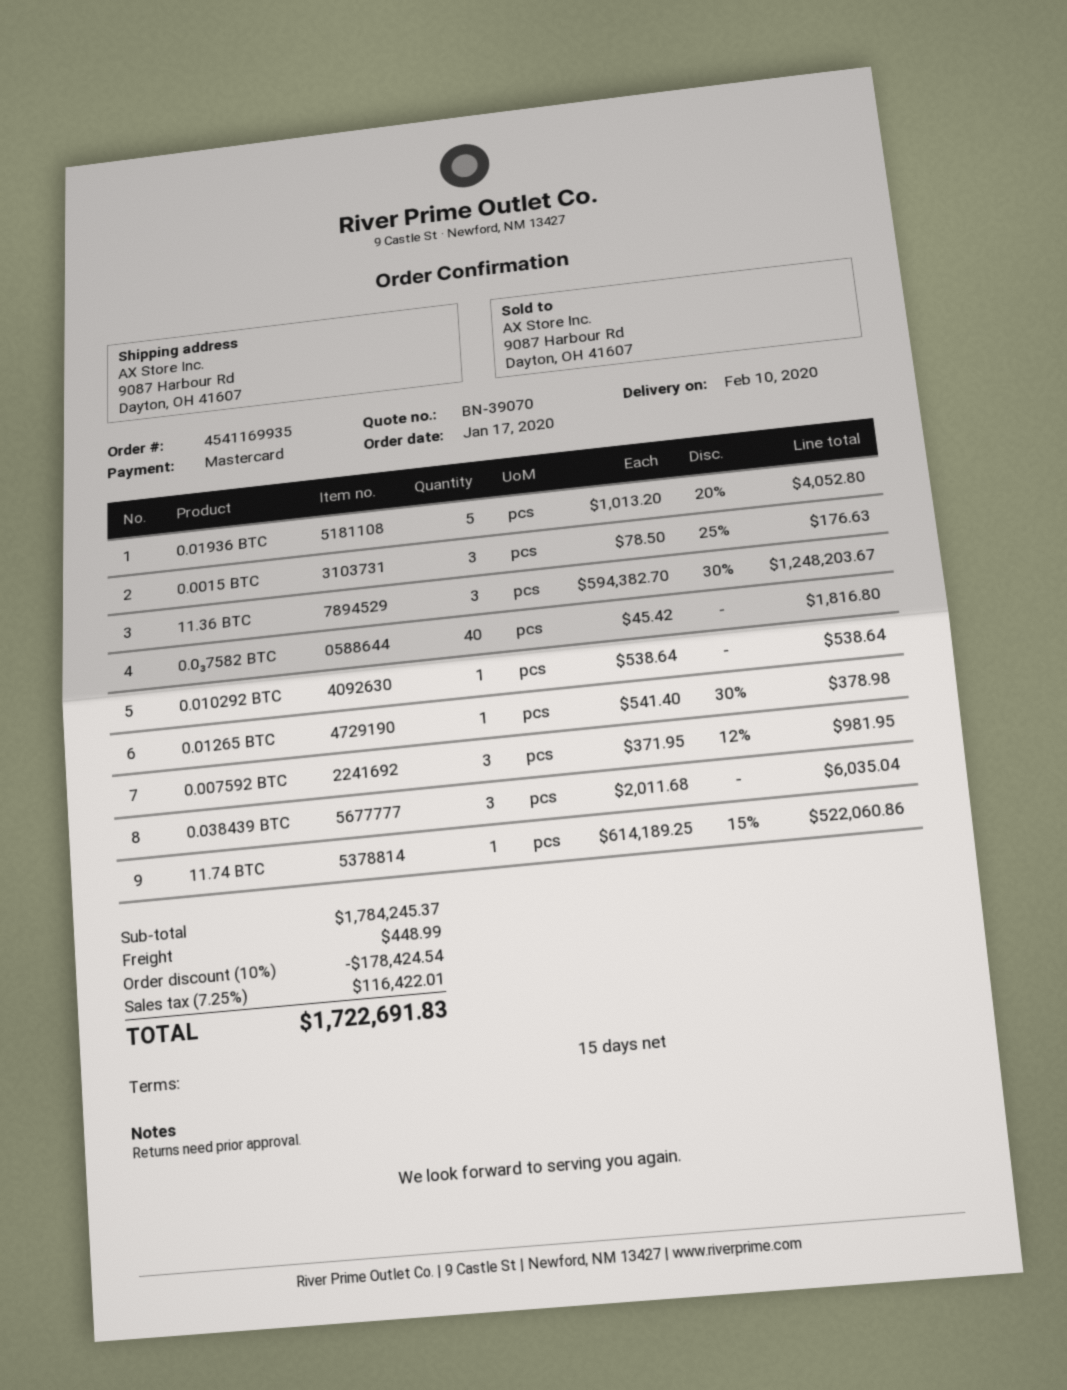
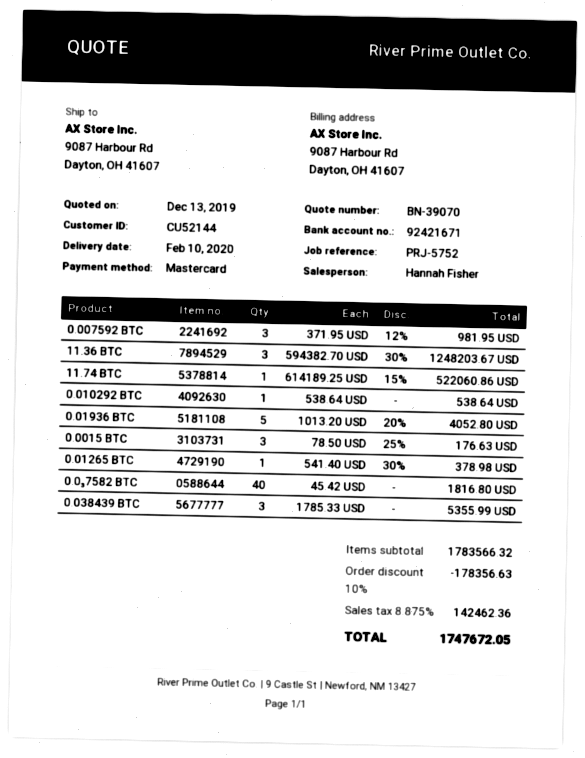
0.038439 BTC: 3 x 2011.68 = 6035.04 -> 3 x 1785.33 = 5355.99
subtotal: 1784245.37 -> 1783566.32
discount: 10% = 178424.54 -> 10% = 178356.63
shipping: 448.99 -> none
tax: 7.25% = 116422.01 -> 8.875% = 142462.36
total: 1722691.83 -> 1747672.05

